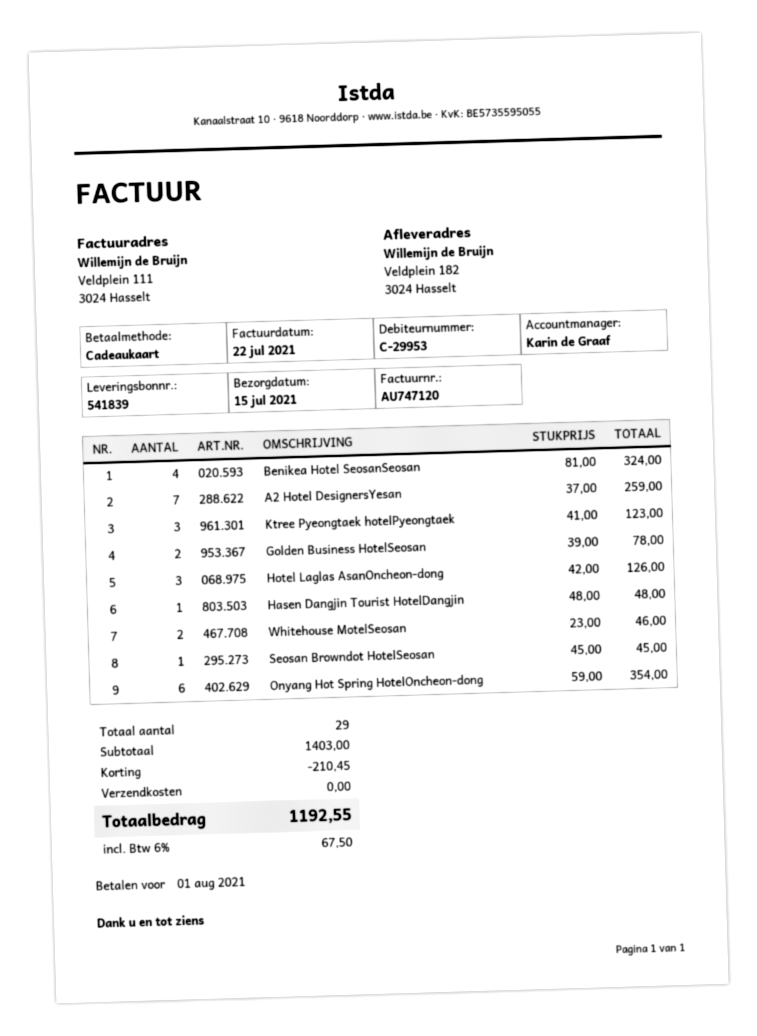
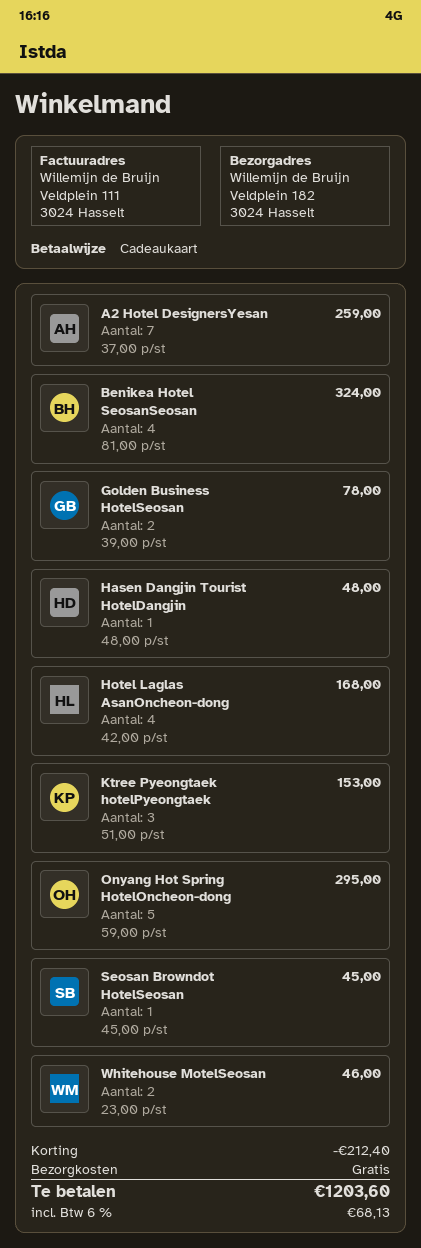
Ktree Pyeongtaek hotelPyeongtaek: 3 x 41.00 = 123.00 -> 3 x 51.00 = 153.00
Hotel Laglas AsanOncheon-dong: 3 x 42.00 = 126.00 -> 4 x 42.00 = 168.00
Onyang Hot Spring HotelOncheon-dong: 6 x 59.00 = 354.00 -> 5 x 59.00 = 295.00
discount: 210.45 -> 212.40
tax: 6% = 67.50 -> 6% = 68.13
total: 1192.55 -> 1203.60

